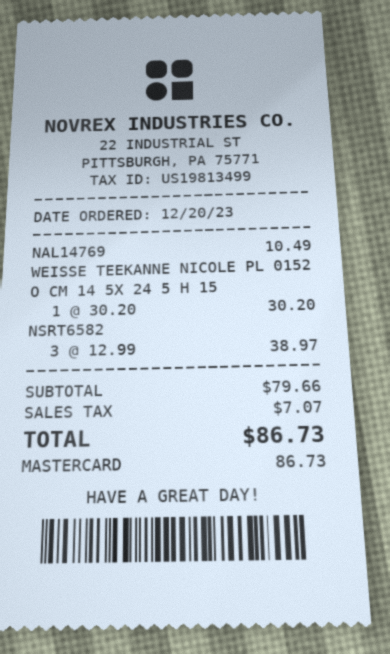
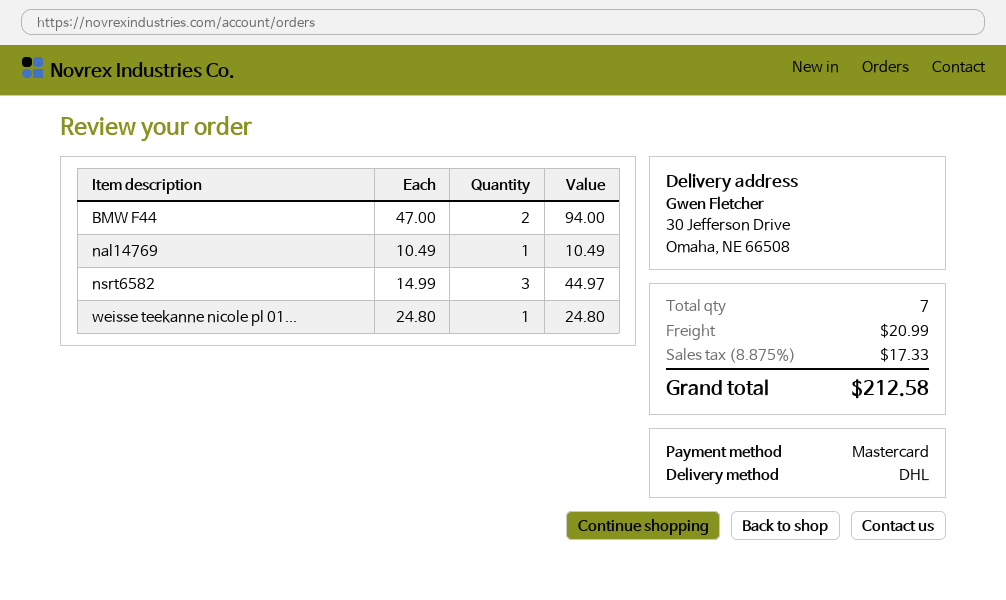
WEISSE TEEKANNE NICOLE PL 0152 O CM 14 5X 24 5 H 15: 1 x 30.20 = 30.20 -> 1 x 24.80 = 24.80
NSRT6582: 3 x 12.99 = 38.97 -> 3 x 14.99 = 44.97
BMW F44: none -> 2 x 47.00 = 94.00
shipping: none -> 20.99
tax: 7.07 -> 17.33
total: 86.73 -> 212.58

